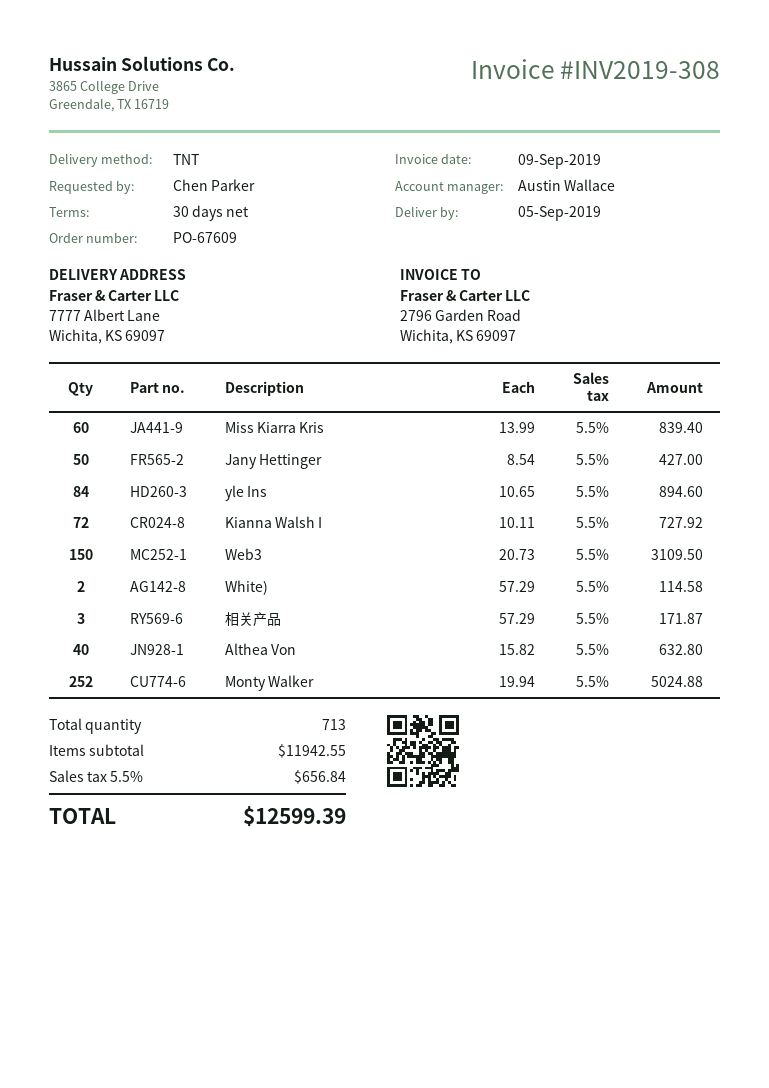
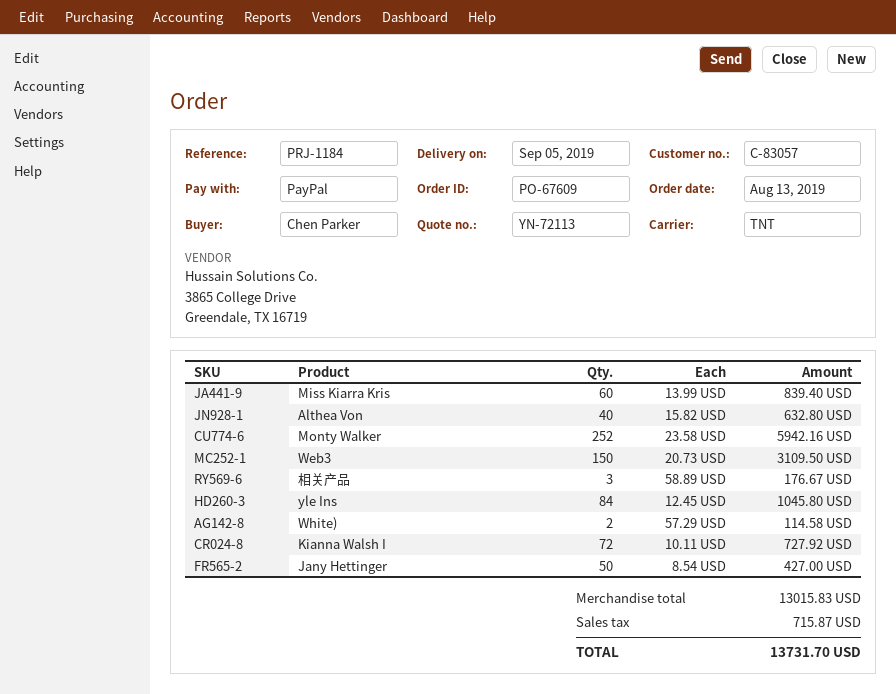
yle Ins: 84 x 10.65 = 894.60 -> 84 x 12.45 = 1045.80
相关产品: 3 x 57.29 = 171.87 -> 3 x 58.89 = 176.67
Monty Walker: 252 x 19.94 = 5024.88 -> 252 x 23.58 = 5942.16
subtotal: 11942.55 -> 13015.83
tax: 656.84 -> 715.87
total: 12599.39 -> 13731.70

